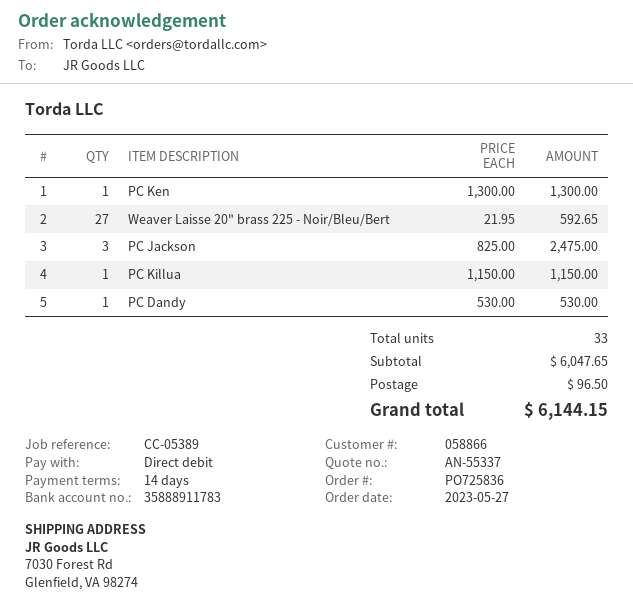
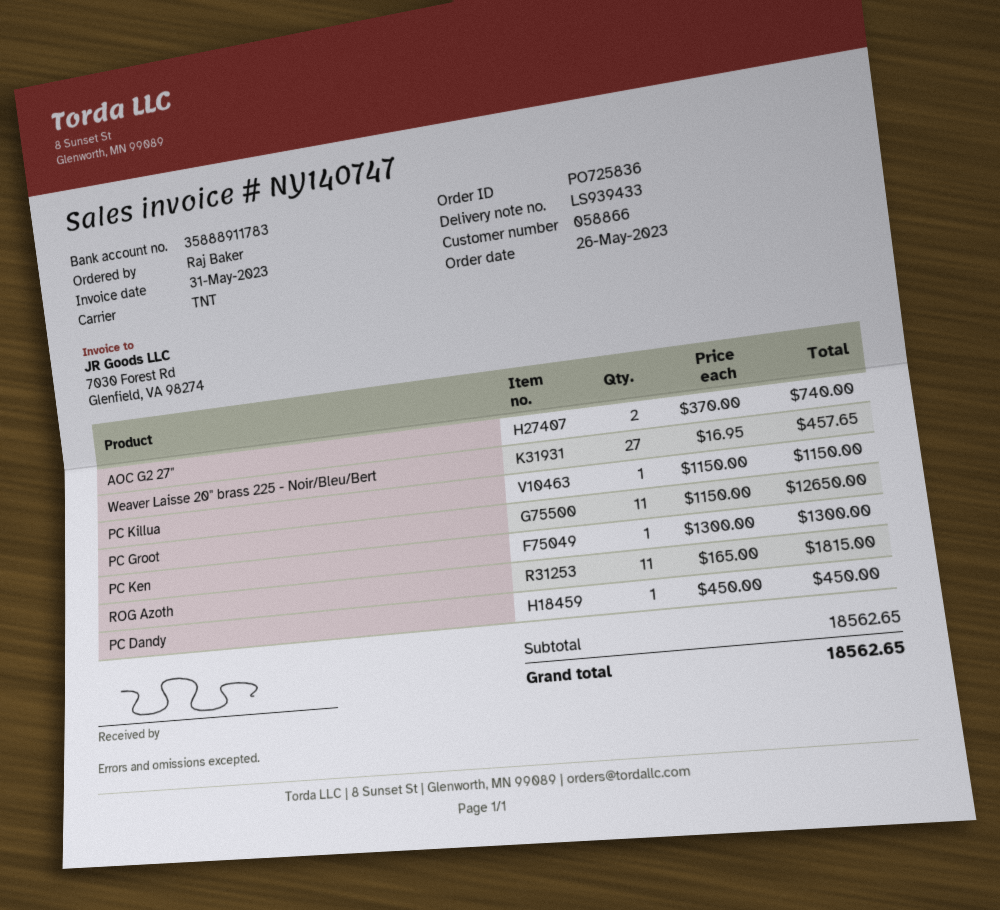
order date: 2023-05-27 -> 2023-05-26
Weaver Laisse 20" brass 225 - Noir/Bleu/Bert: 27 x 21.95 = 592.65 -> 27 x 16.95 = 457.65
PC Jackson: 3 x 825.00 = 2475.00 -> none
PC Dandy: 1 x 530.00 = 530.00 -> 1 x 450.00 = 450.00
AOC G2 27": none -> 2 x 370.00 = 740.00
PC Groot: none -> 11 x 1150.00 = 12650.00
ROG Azoth: none -> 11 x 165.00 = 1815.00
subtotal: 6047.65 -> 18562.65
shipping: 96.50 -> none
total: 6144.15 -> 18562.65

